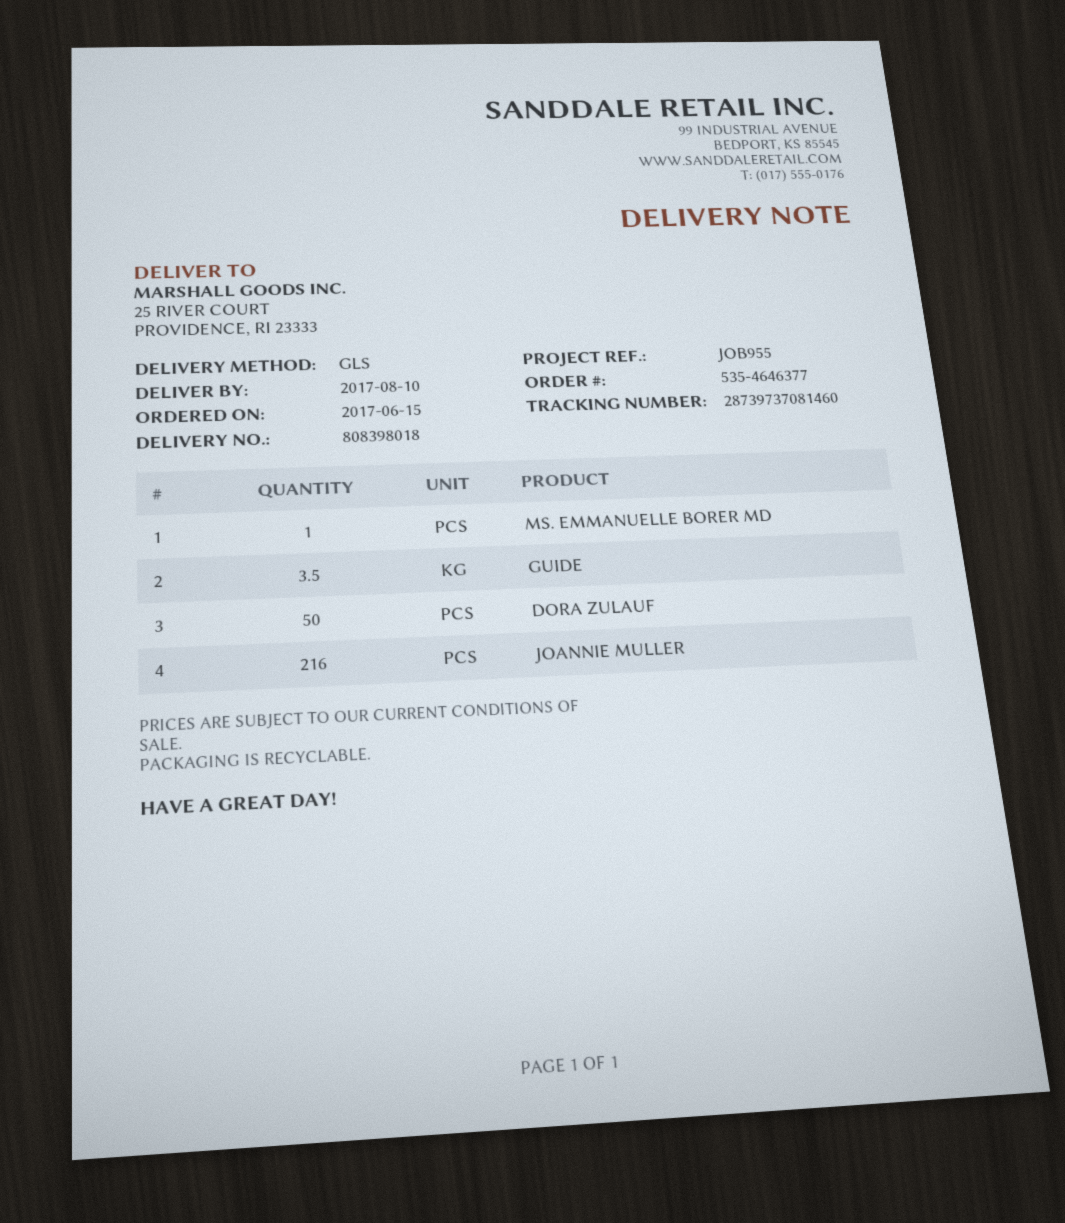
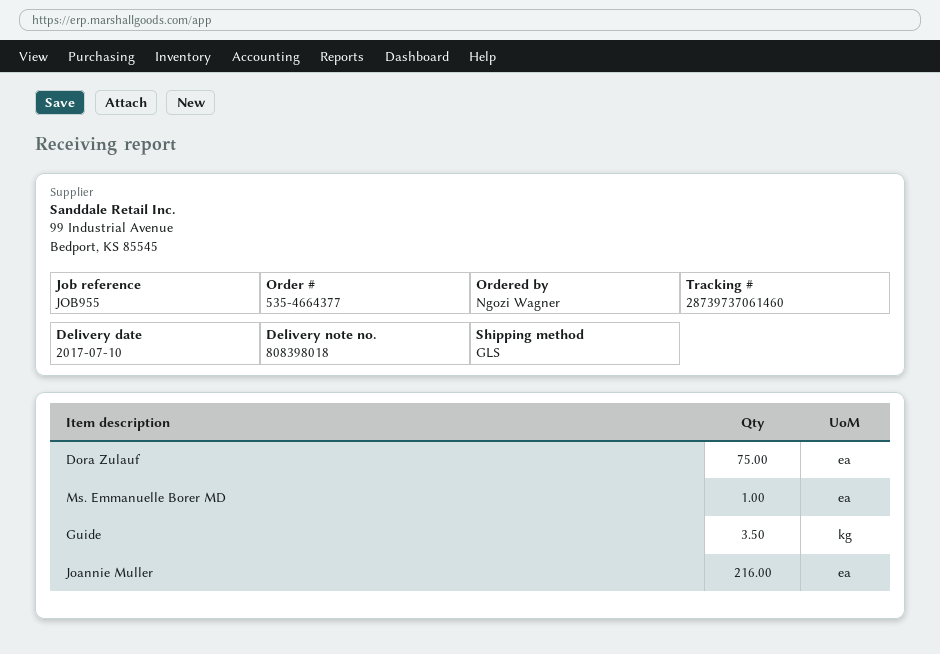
order number: 535-4646377 -> 535-4664377
delivery date: 2017-08-10 -> 2017-07-10
tracking number: 28739737081460 -> 28739737061460
DORA ZULAUF: 50 -> 75

